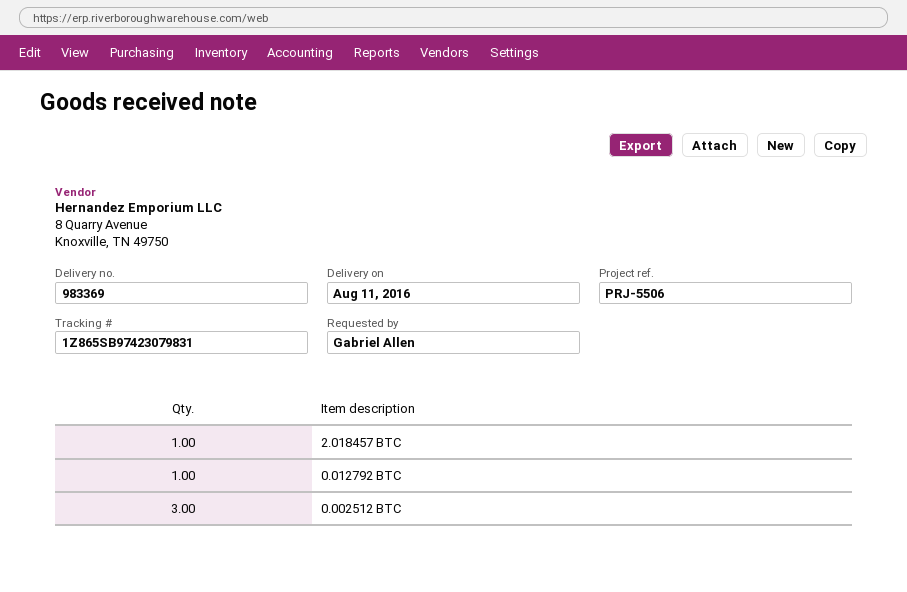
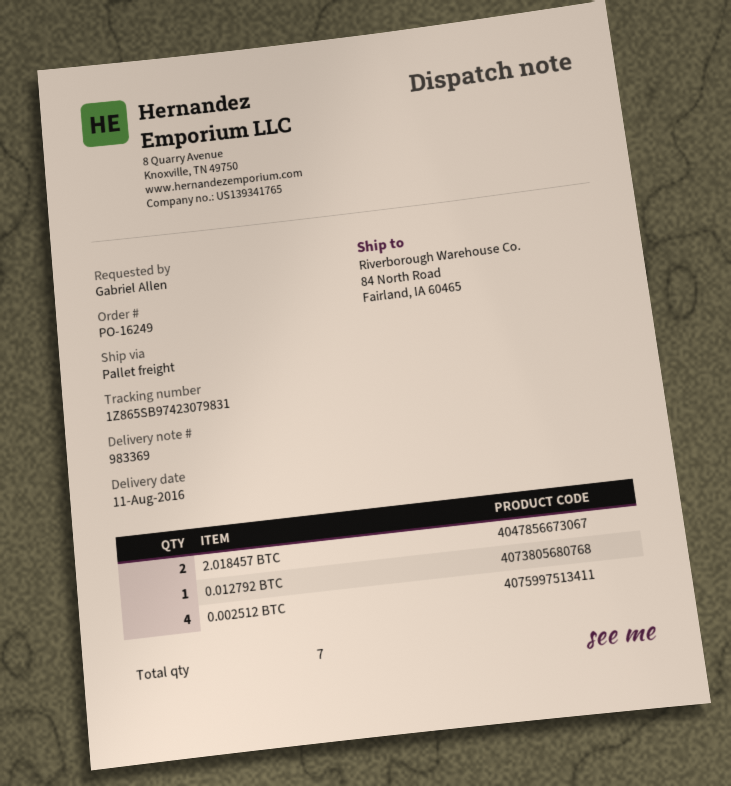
2.018457 BTC: 1 -> 2
0.002512 BTC: 3 -> 4

